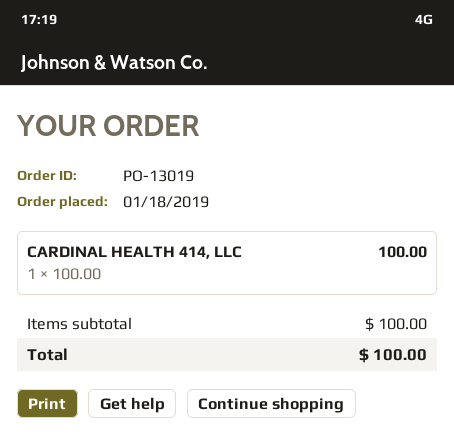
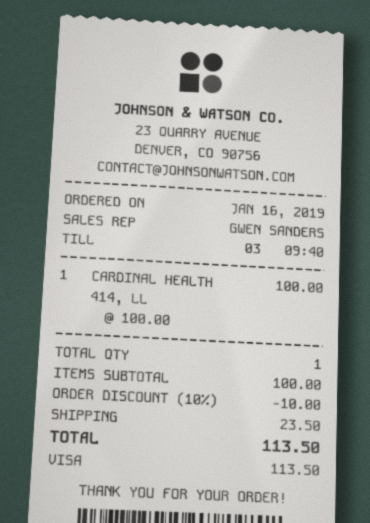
order date: 2019-01-18 -> 2019-01-16
discount: none -> 10% = 10.00
shipping: none -> 23.50
total: 100.00 -> 113.50

